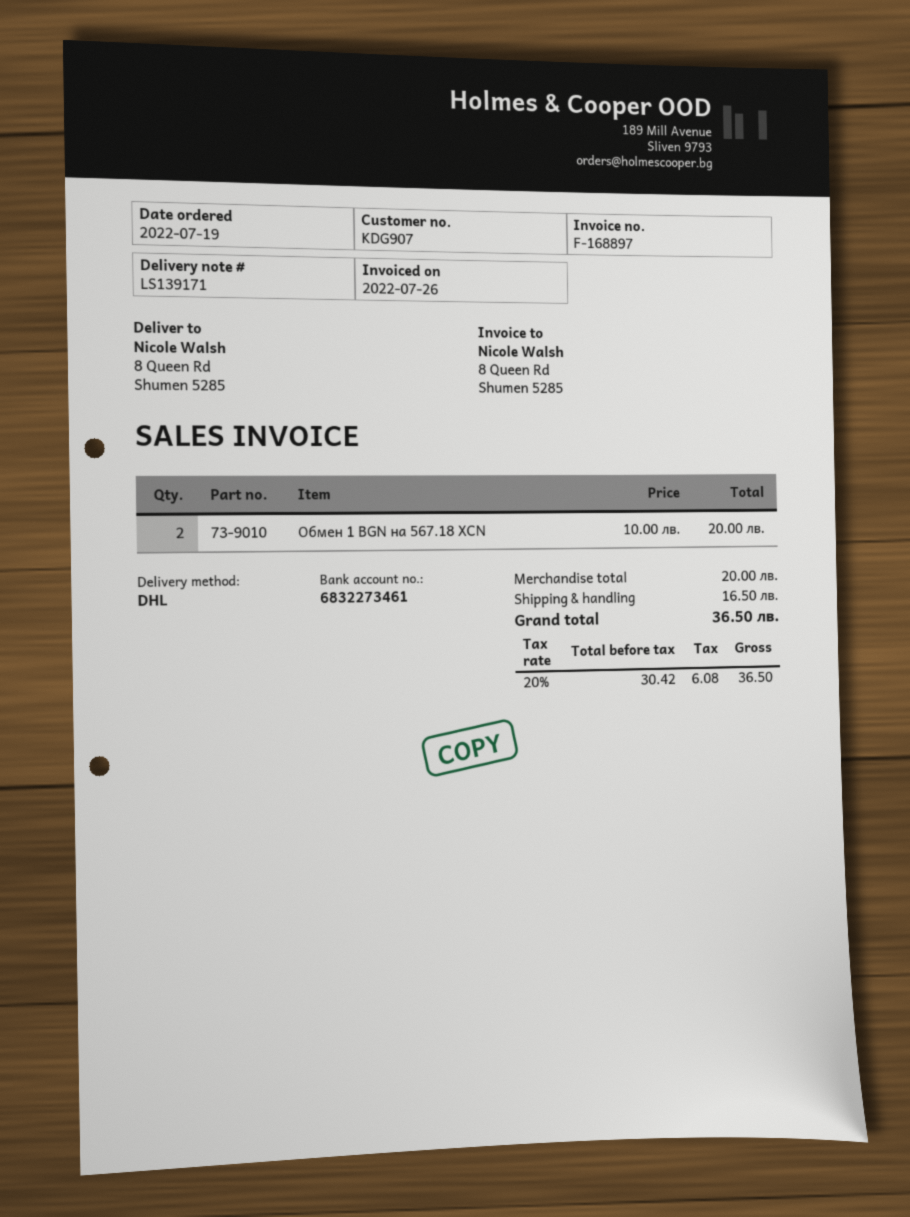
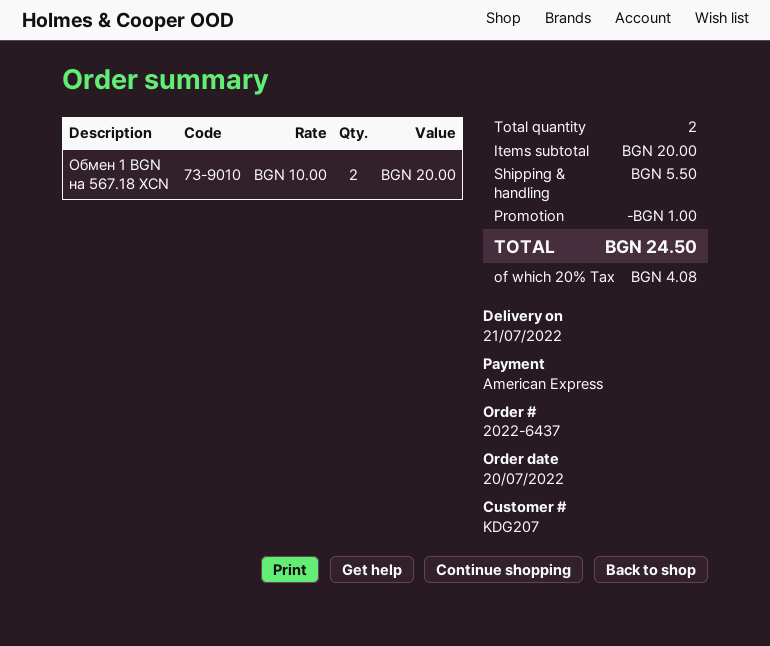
order date: 2022-07-19 -> 2022-07-20
customer number: KDG907 -> KDG207
discount: none -> 1.00
shipping: 16.50 -> 5.50
tax: 20% = 6.08 -> 20% = 4.08
total: 36.50 -> 24.50

